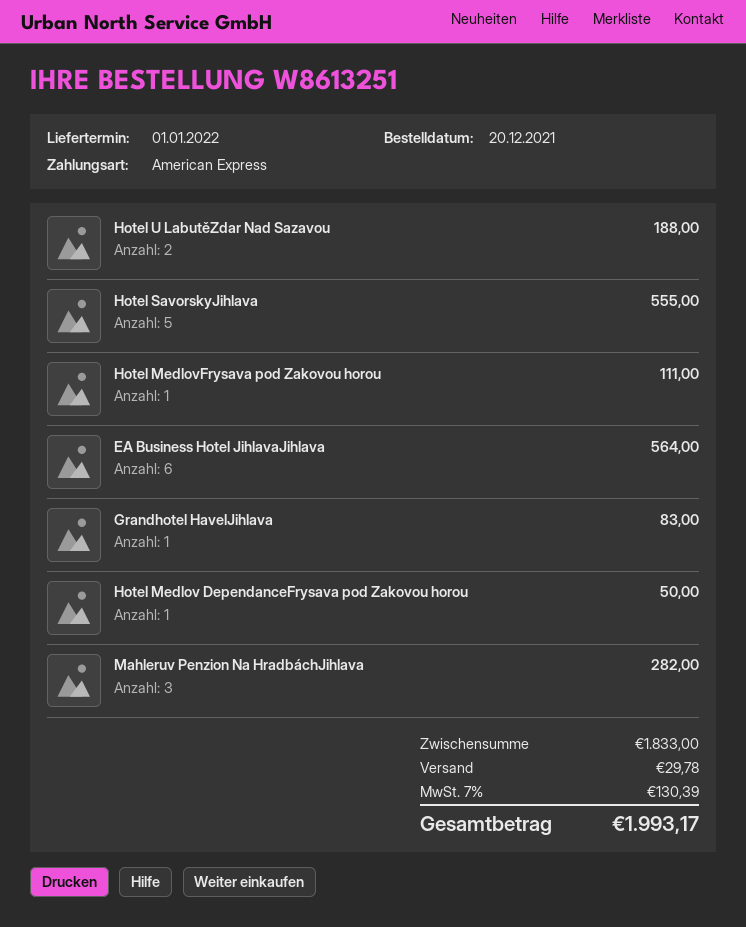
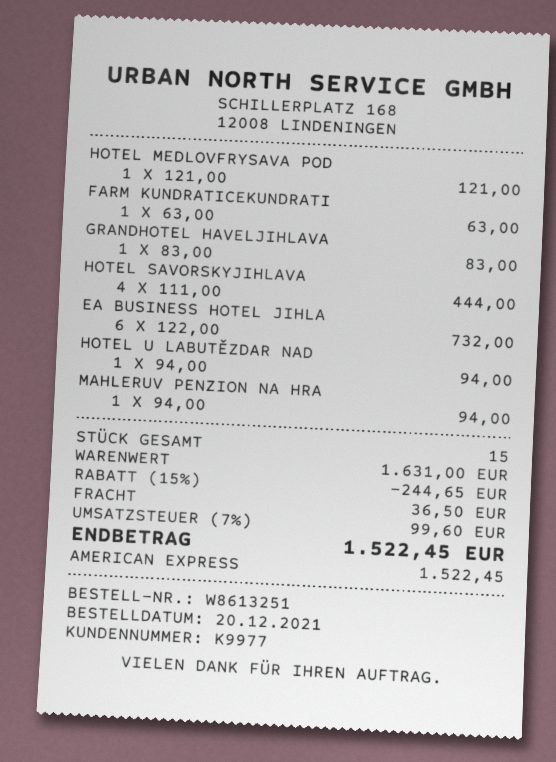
Hotel U LabutěZdar Nad Sazavou: 2 for 188.00 -> 1 for 94.00
Hotel SavorskyJihlava: 5 for 555.00 -> 4 for 444.00
Hotel MedlovFrysava pod Zakovou horou: 1 for 111.00 -> 1 for 121.00
EA Business Hotel JihlavaJihlava: 6 for 564.00 -> 6 for 732.00
Hotel Medlov DependanceFrysava pod Zakovou horou: 1 for 50.00 -> none
Mahleruv Penzion Na HradbáchJihlava: 3 for 282.00 -> 1 for 94.00
FARM KUNDRATICEKUNDRATI: none -> 1 for 63.00
subtotal: 1833.00 -> 1631.00
discount: none -> 15% = 244.65
shipping: 29.78 -> 36.50
tax: 7% = 130.39 -> 7% = 99.60
total: 1993.17 -> 1522.45

